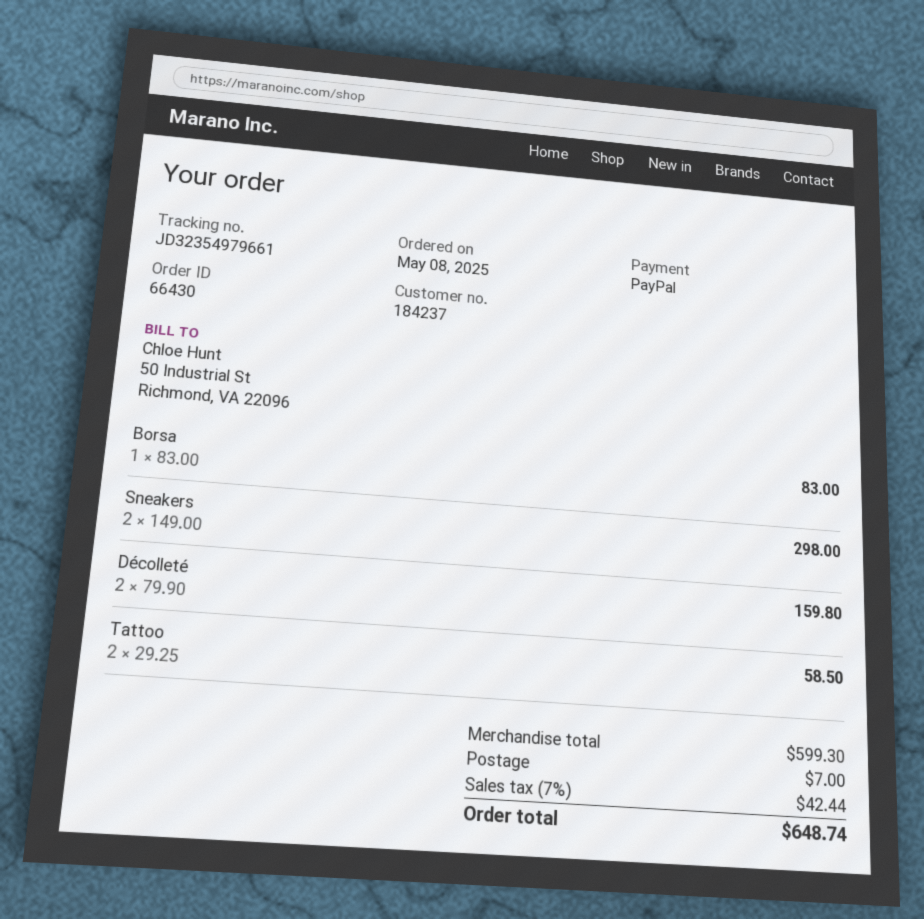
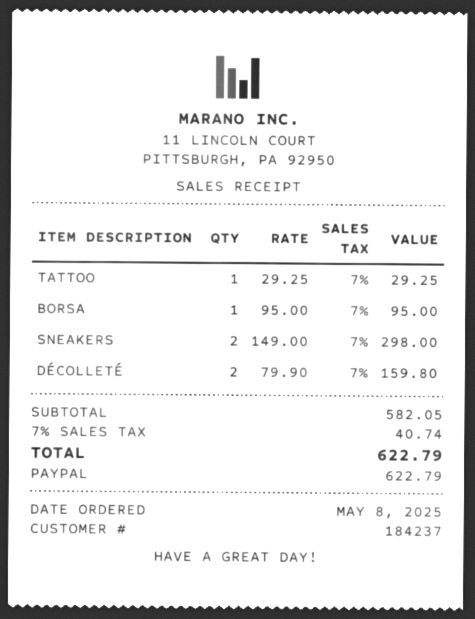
Borsa: 1 x 83.00 = 83.00 -> 1 x 95.00 = 95.00
Tattoo: 2 x 29.25 = 58.50 -> 1 x 29.25 = 29.25
subtotal: 599.30 -> 582.05
shipping: 7.00 -> none
tax: 7% = 42.44 -> 7% = 40.74
total: 648.74 -> 622.79

